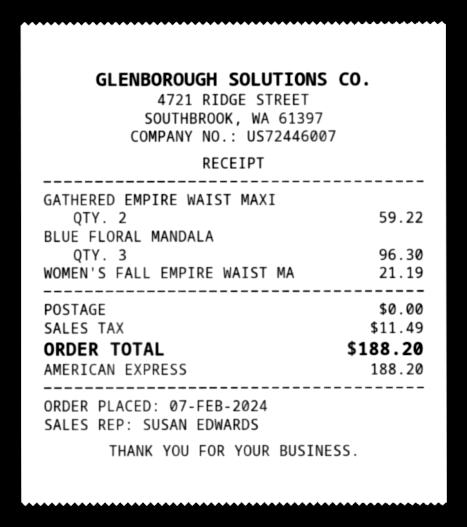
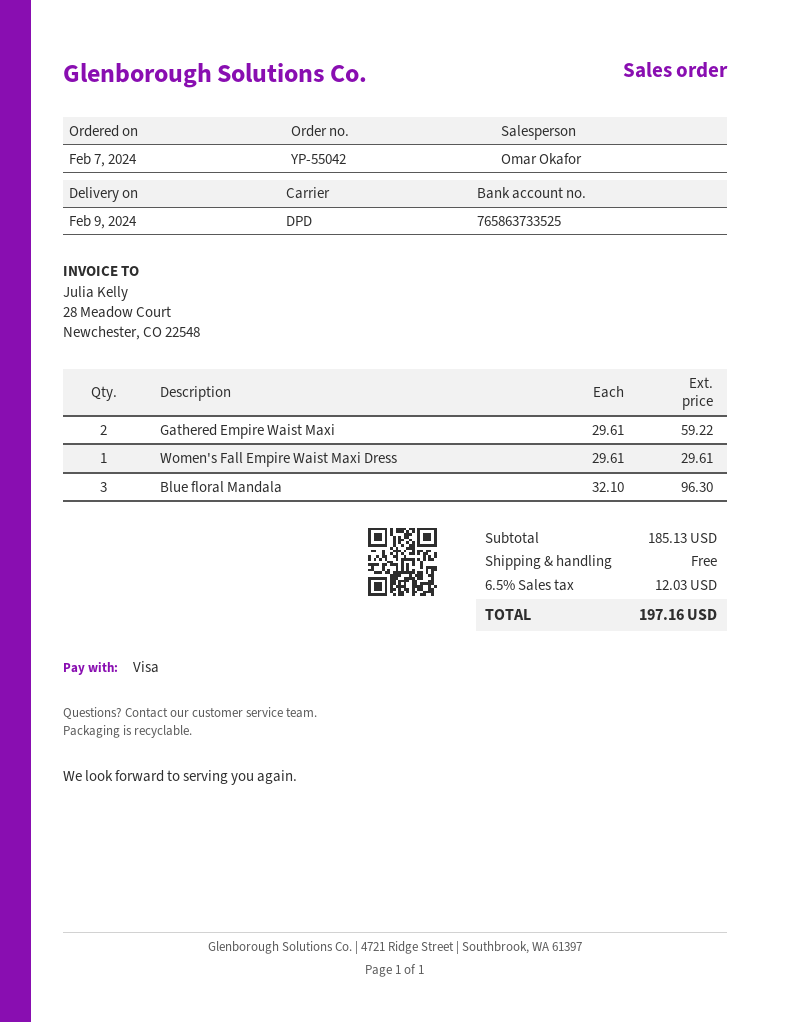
sales rep: SUSAN EDWARDS -> Omar Okafor
payment method: American Express -> Visa
WOMEN'S FALL EMPIRE WAIST MA: 1 for 21.19 -> 1 for 29.61
tax: 11.49 -> 12.03
total: 188.20 -> 197.16

